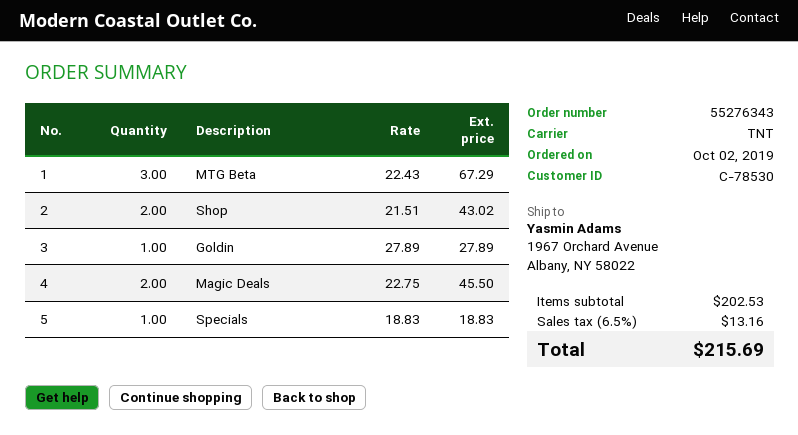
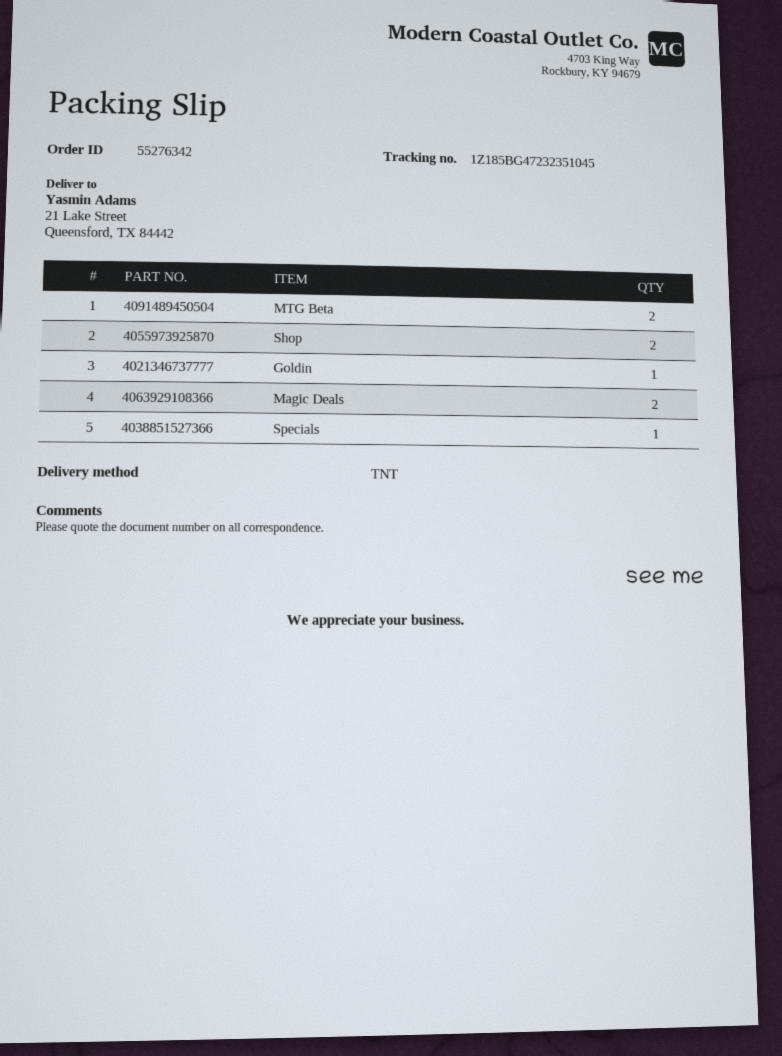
order number: 55276343 -> 55276342
ship to: 1967 Orchard Avenue, Albany, NY 58022 -> 21 Lake Street, Queensford, TX 84442
MTG Beta: 3 -> 2

